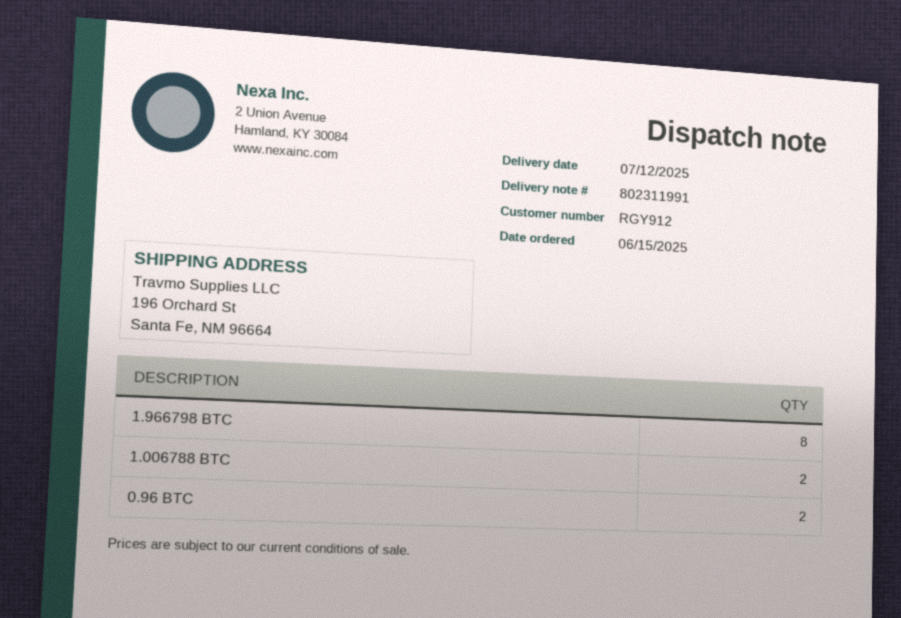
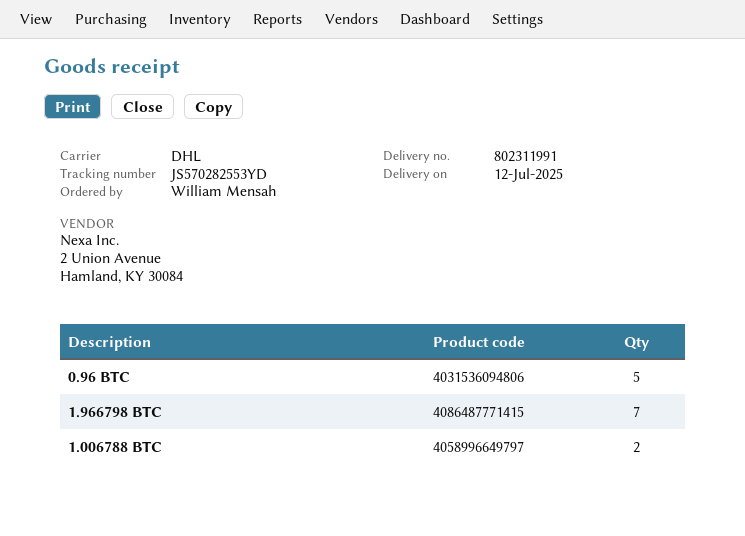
1.966798 BTC: 8 -> 7
0.96 BTC: 2 -> 5

